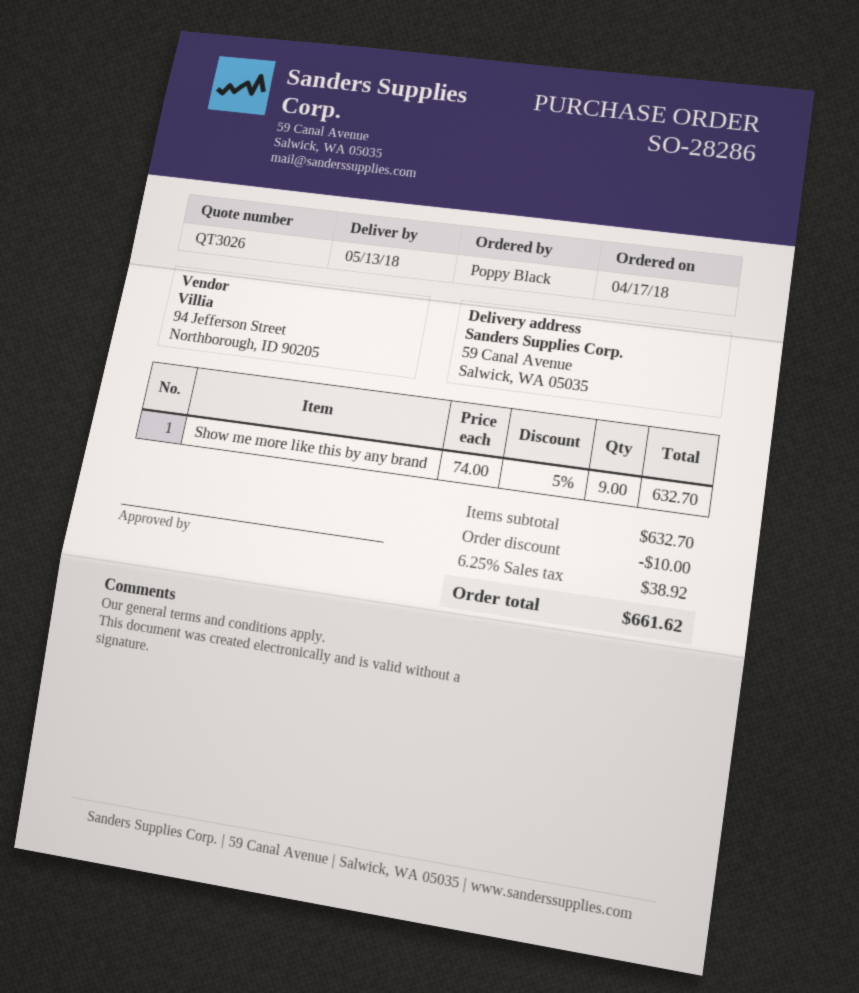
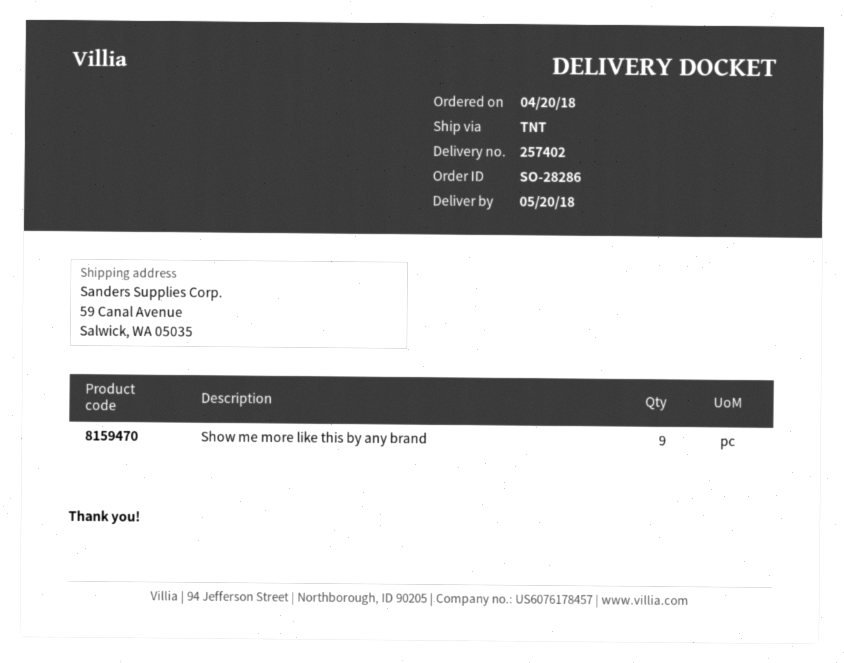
order date: 2018-04-17 -> 2018-04-20
delivery date: 2018-05-13 -> 2018-05-20

